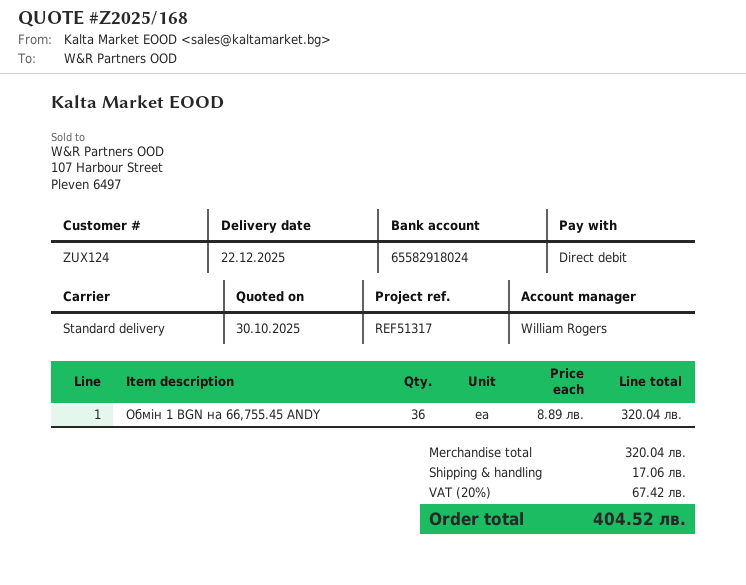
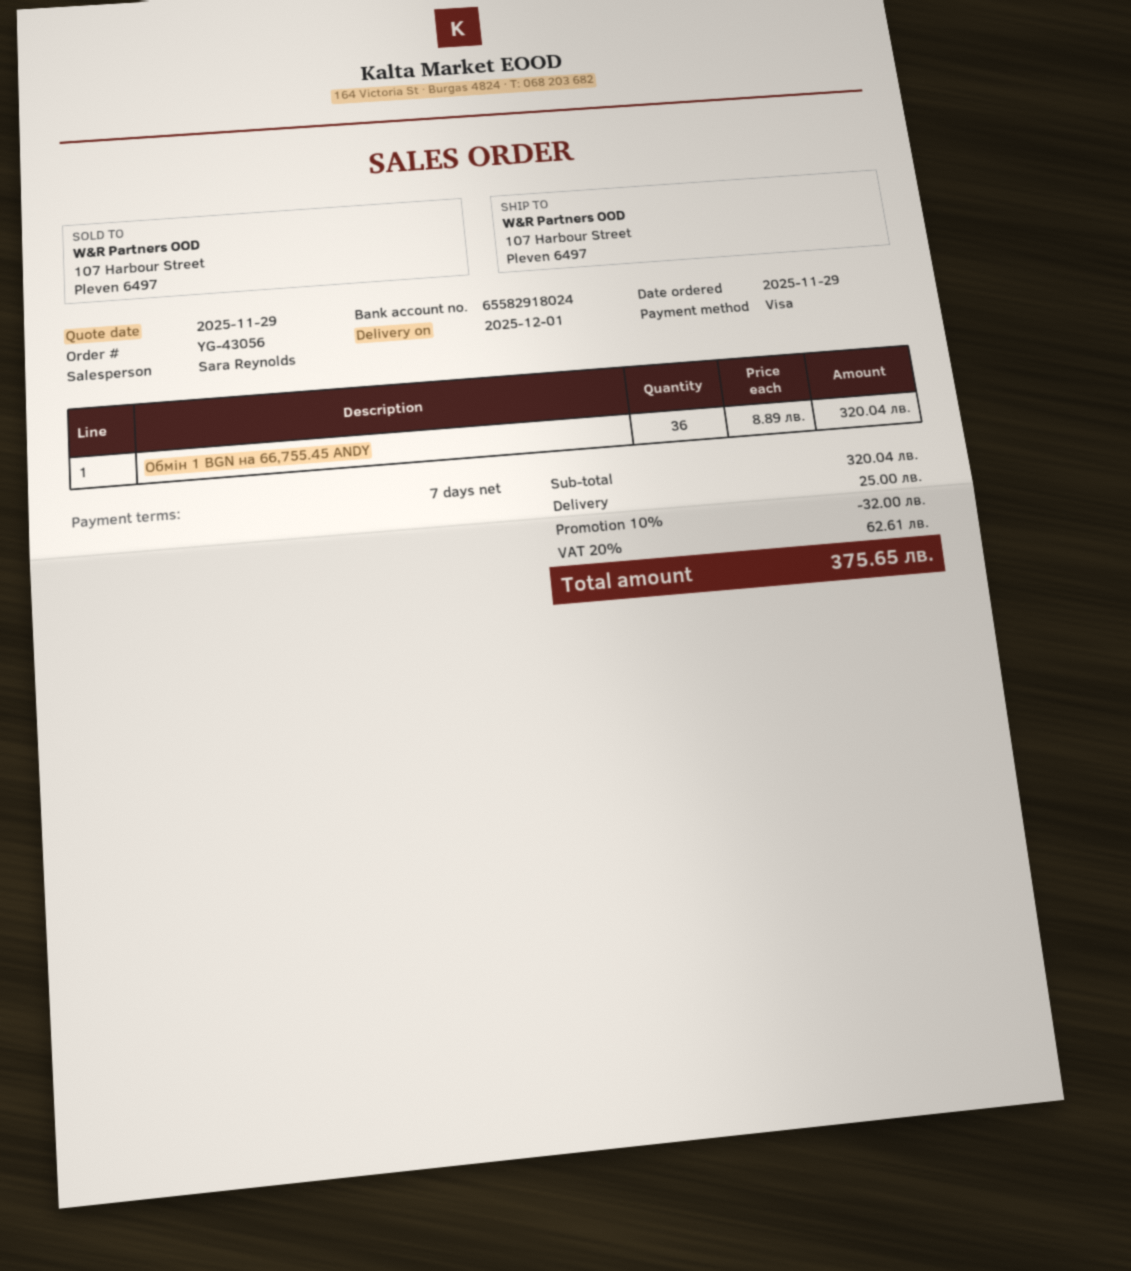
quote date: 2025-10-30 -> 2025-11-29
delivery date: 2025-12-22 -> 2025-12-01
sales rep: William Rogers -> Sara Reynolds
payment method: direct debit -> Visa
discount: none -> 10% = 32.00
shipping: 17.06 -> 25.00
tax: 20% = 67.42 -> 20% = 62.61
total: 404.52 -> 375.65

